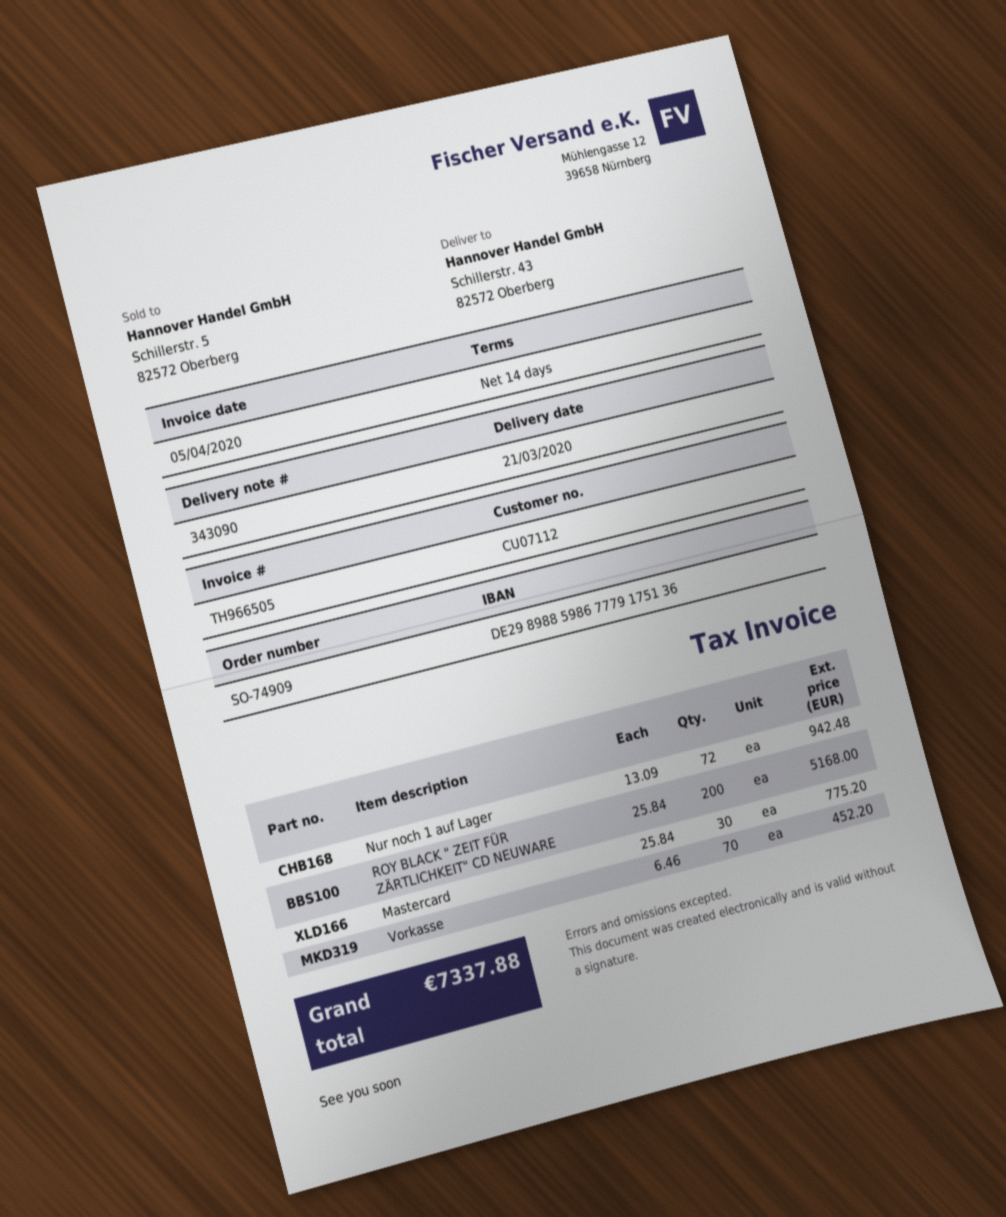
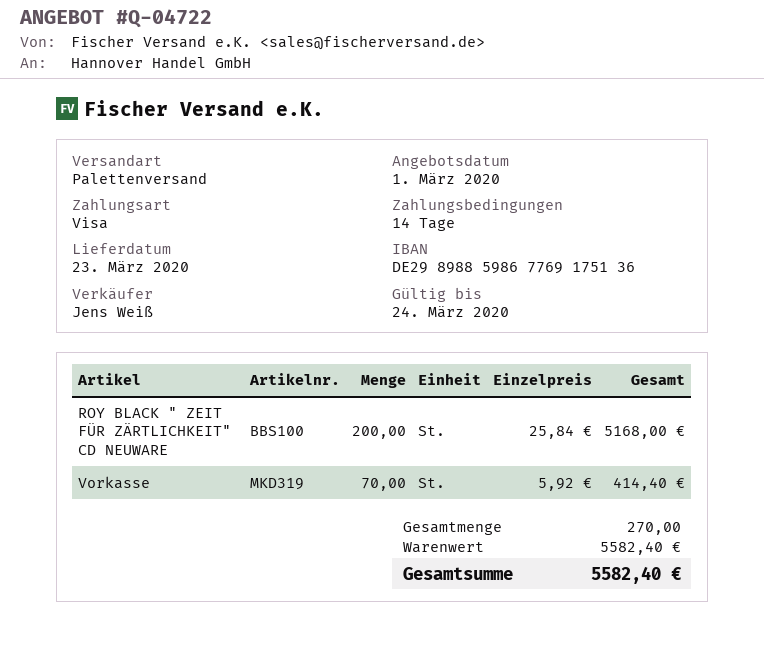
delivery date: 2020-03-21 -> 2020-03-23
bank account: DE29898859867779175136 -> DE29898859867769175136
Nur noch 1 auf Lager: 72 x 13.09 = 942.48 -> none
Mastercard: 30 x 25.84 = 775.20 -> none
Vorkasse: 70 x 6.46 = 452.20 -> 70 x 5.92 = 414.40
total: 7337.88 -> 5582.40

